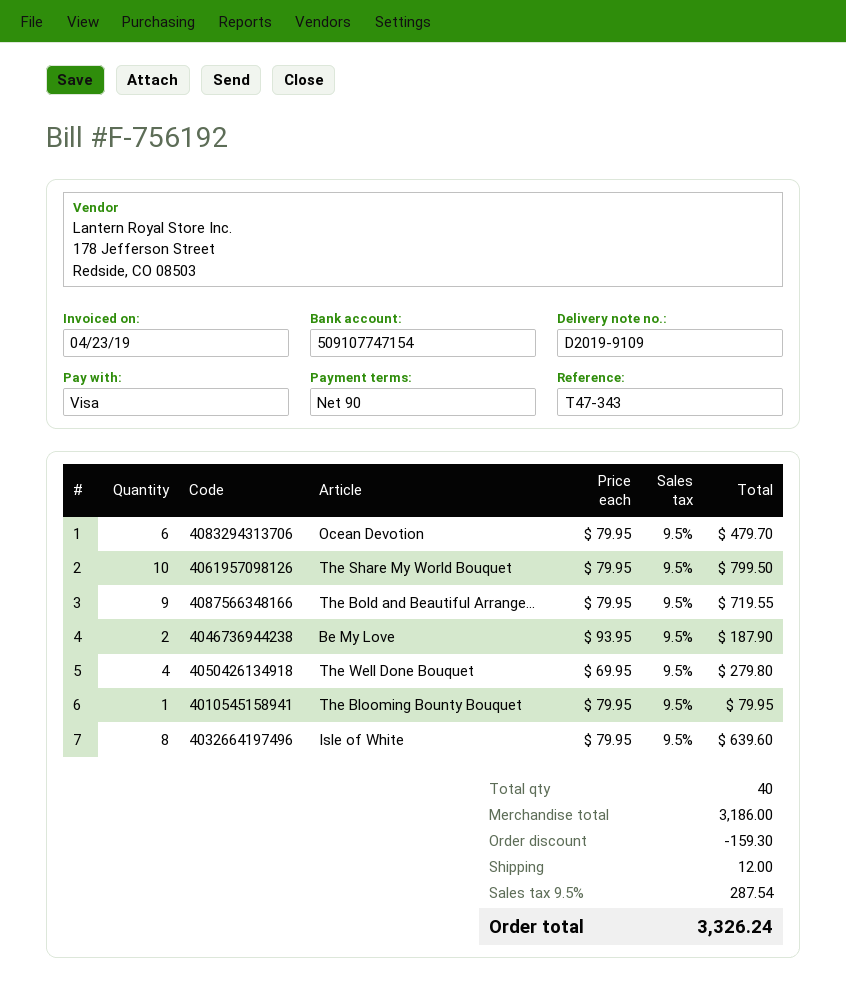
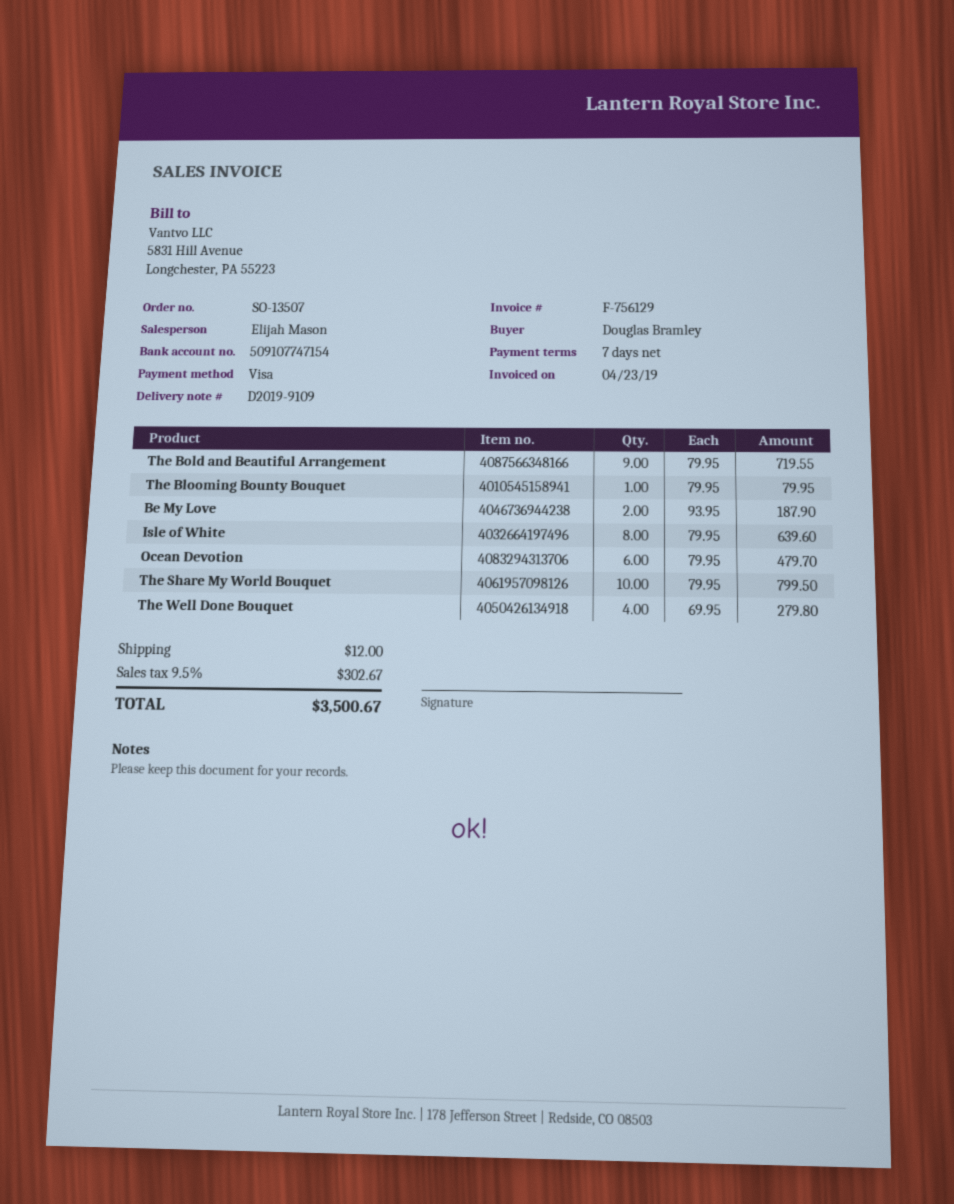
invoice number: F-756192 -> F-756129
payment terms: 90 days -> 7 days
discount: 159.30 -> none
tax: 9.5% = 287.54 -> 9.5% = 302.67
total: 3326.24 -> 3500.67

